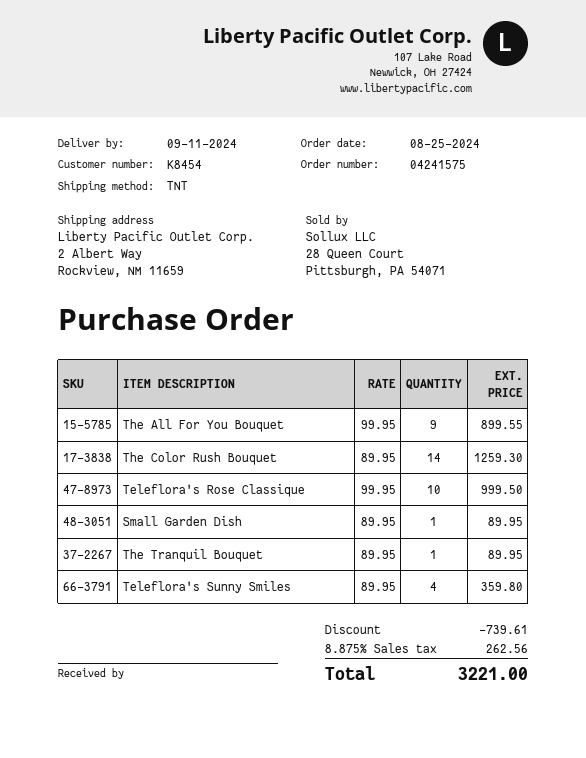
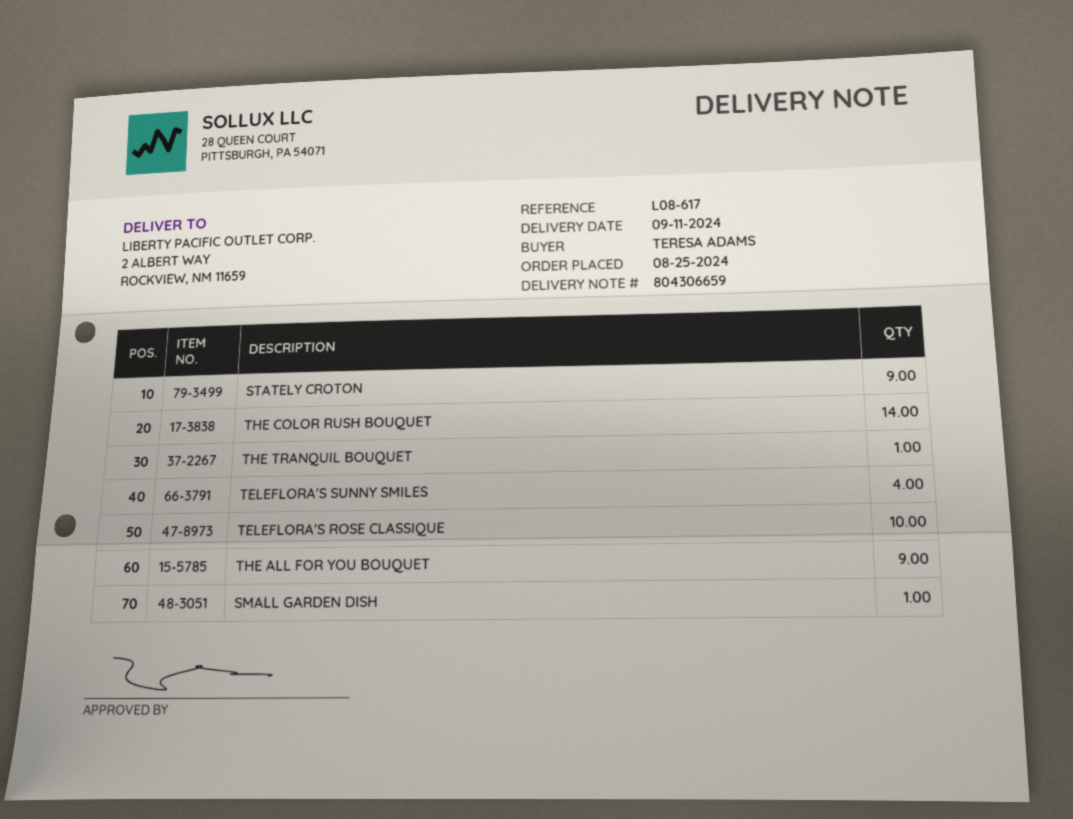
STATELY CROTON: none -> 9

